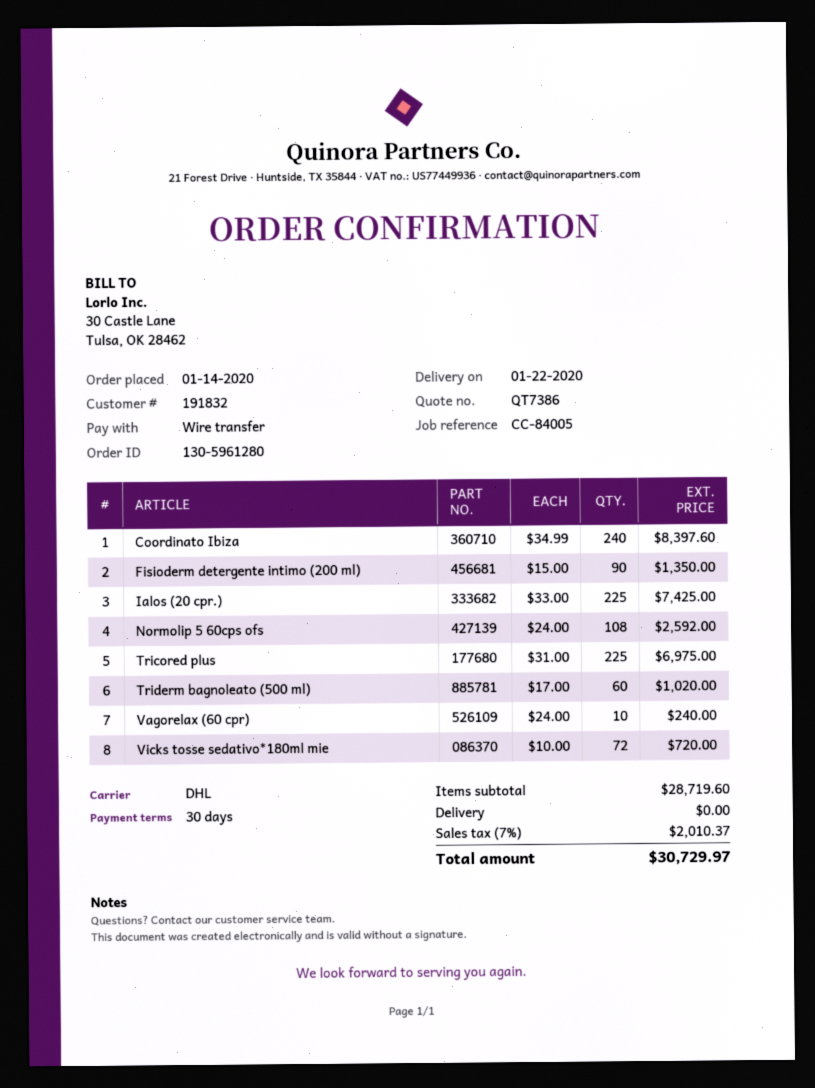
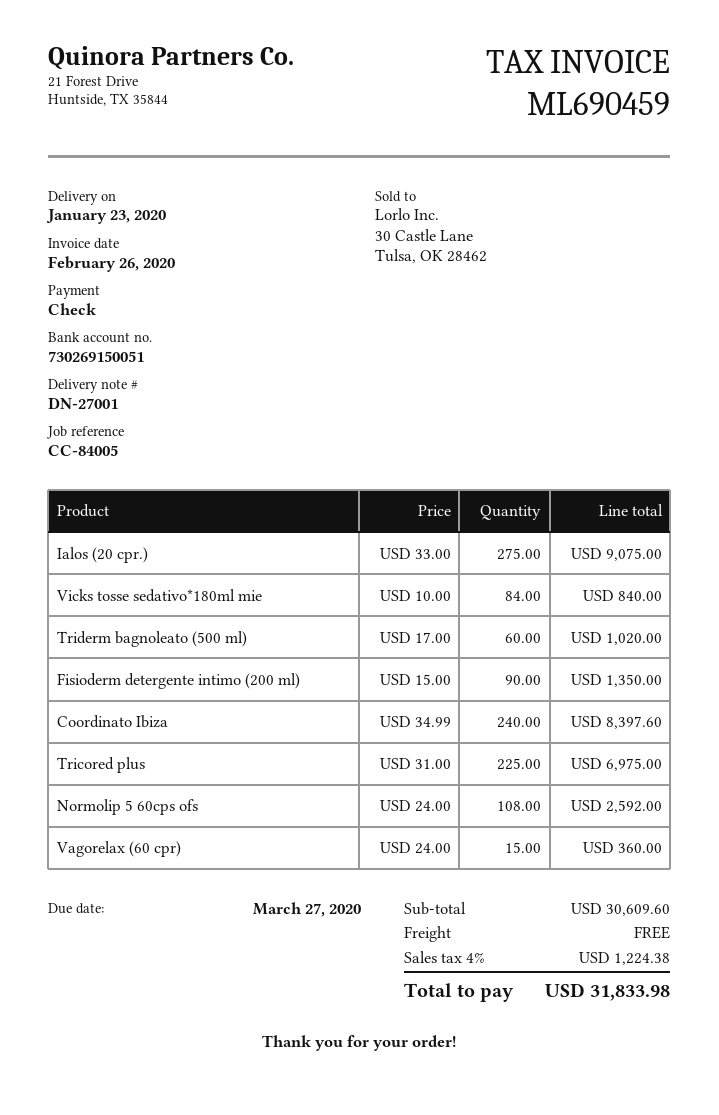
delivery date: 2020-01-22 -> 2020-01-23
payment method: bank transfer -> cheque
Ialos (20 cpr.): 225 x 33.00 = 7425.00 -> 275 x 33.00 = 9075.00
Vagorelax (60 cpr): 10 x 24.00 = 240.00 -> 15 x 24.00 = 360.00
Vicks tosse sedativo*180ml mie: 72 x 10.00 = 720.00 -> 84 x 10.00 = 840.00
subtotal: 28719.60 -> 30609.60
tax: 7% = 2010.37 -> 4% = 1224.38
total: 30729.97 -> 31833.98

